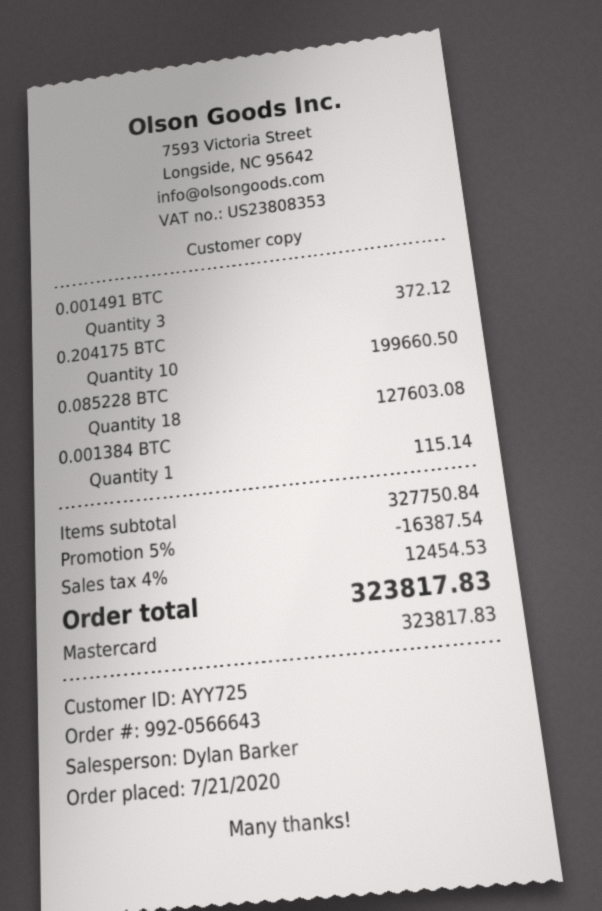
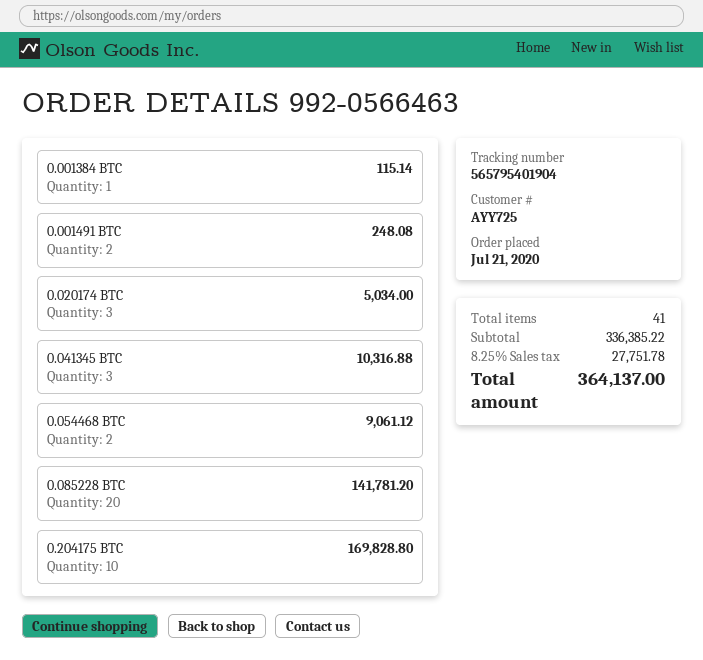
order number: 992-0566643 -> 992-0566463
0.001491 BTC: 3 for 372.12 -> 2 for 248.08
0.204175 BTC: 10 for 199660.50 -> 10 for 169828.80
0.085228 BTC: 18 for 127603.08 -> 20 for 141781.20
0.020174 BTC: none -> 3 for 5034.00
0.041345 BTC: none -> 3 for 10316.88
0.054468 BTC: none -> 2 for 9061.12
subtotal: 327750.84 -> 336385.22
discount: 5% = 16387.54 -> none
tax: 4% = 12454.53 -> 8.25% = 27751.78
total: 323817.83 -> 364137.00

